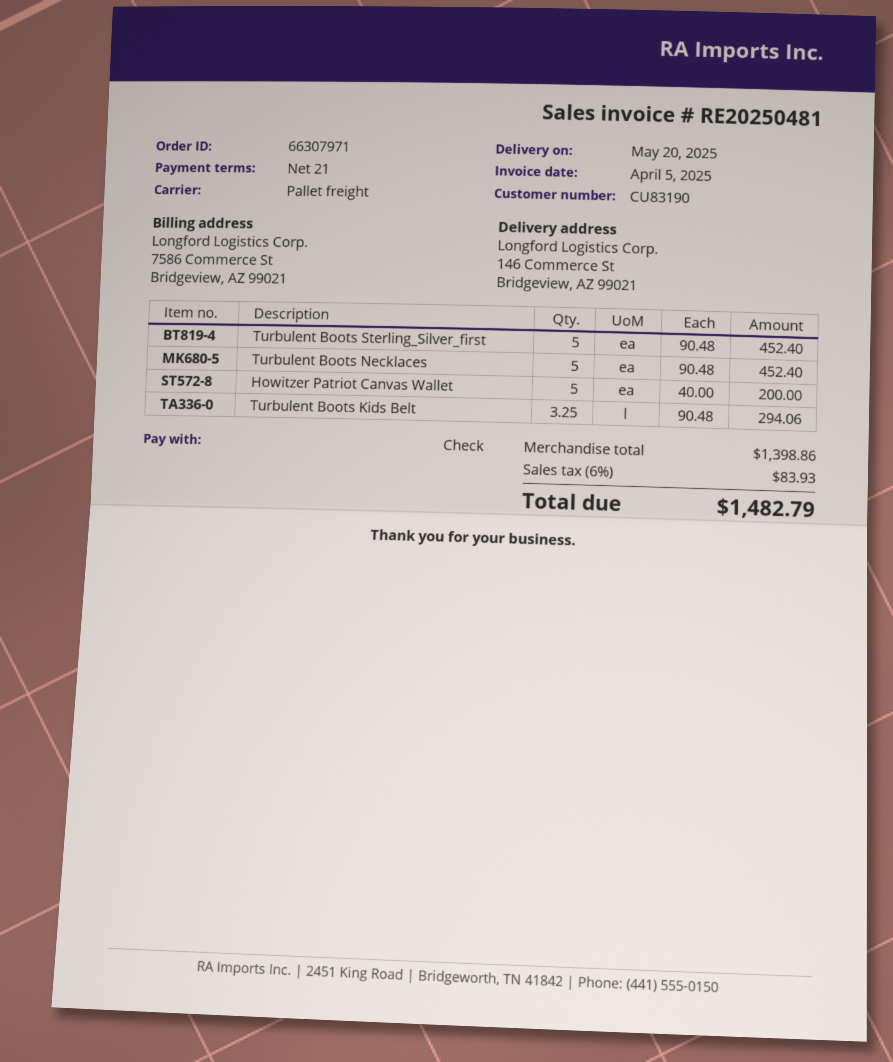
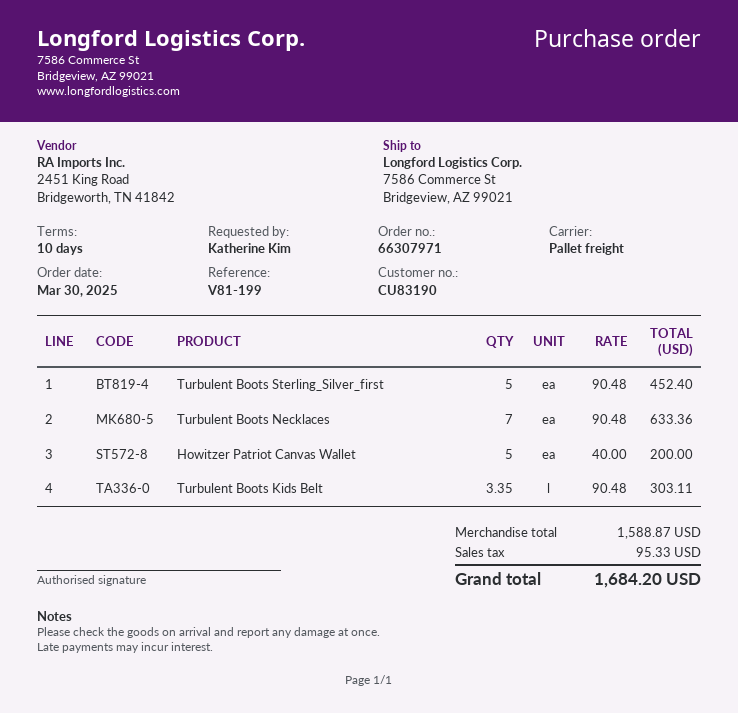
payment terms: 21 days -> 10 days
ship to: 146 Commerce St, Bridgeview, AZ 99021 -> 7586 Commerce St, Bridgeview, AZ 99021
Turbulent Boots Necklaces: 5 x 90.48 = 452.40 -> 7 x 90.48 = 633.36
Turbulent Boots Kids Belt: 3.25 x 90.48 = 294.06 -> 3.35 x 90.48 = 303.11
subtotal: 1398.86 -> 1588.87
tax: 83.93 -> 95.33
total: 1482.79 -> 1684.20

